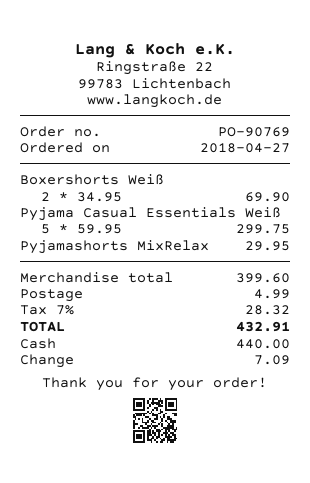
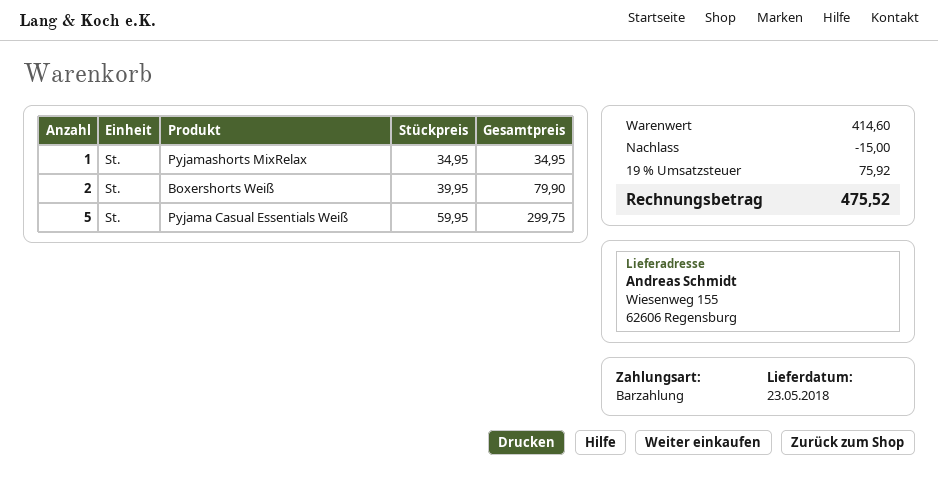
Boxershorts Weiß: 2 x 34.95 = 69.90 -> 2 x 39.95 = 79.90
Pyjamashorts MixRelax: 1 x 29.95 = 29.95 -> 1 x 34.95 = 34.95
subtotal: 399.60 -> 414.60
discount: none -> 15.00
shipping: 4.99 -> none
tax: 7% = 28.32 -> 19% = 75.92
total: 432.91 -> 475.52

